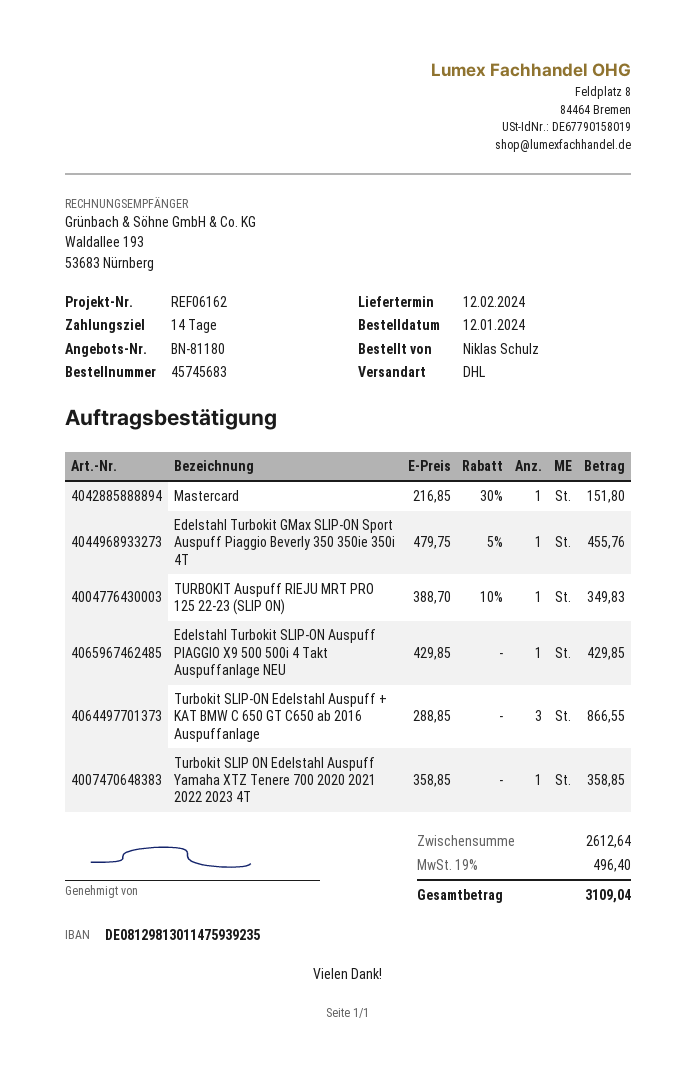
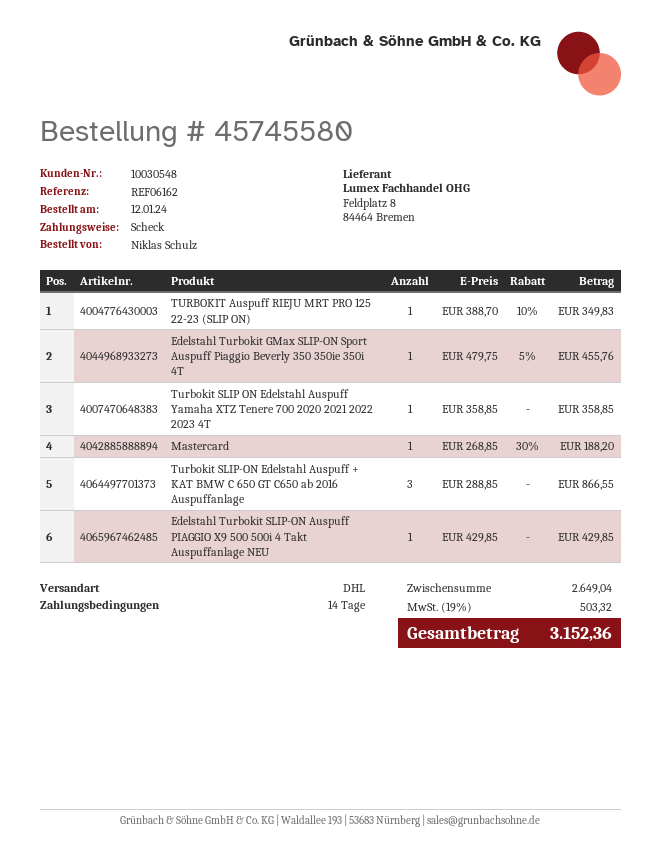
order number: 45745683 -> 45745580
Mastercard: 1 x 216.85 - 30% = 151.80 -> 1 x 268.85 - 30% = 188.20
subtotal: 2612.64 -> 2649.04
tax: 19% = 496.40 -> 19% = 503.32
total: 3109.04 -> 3152.36

